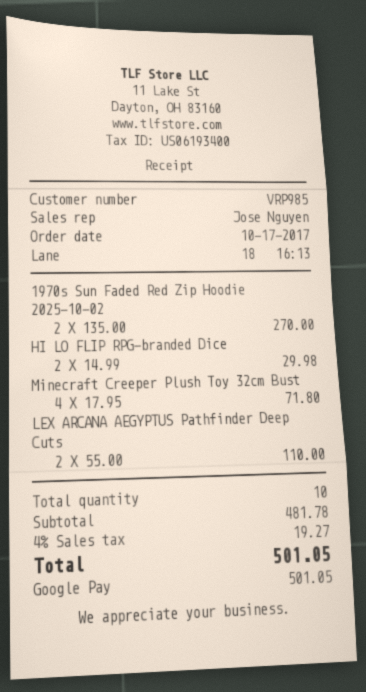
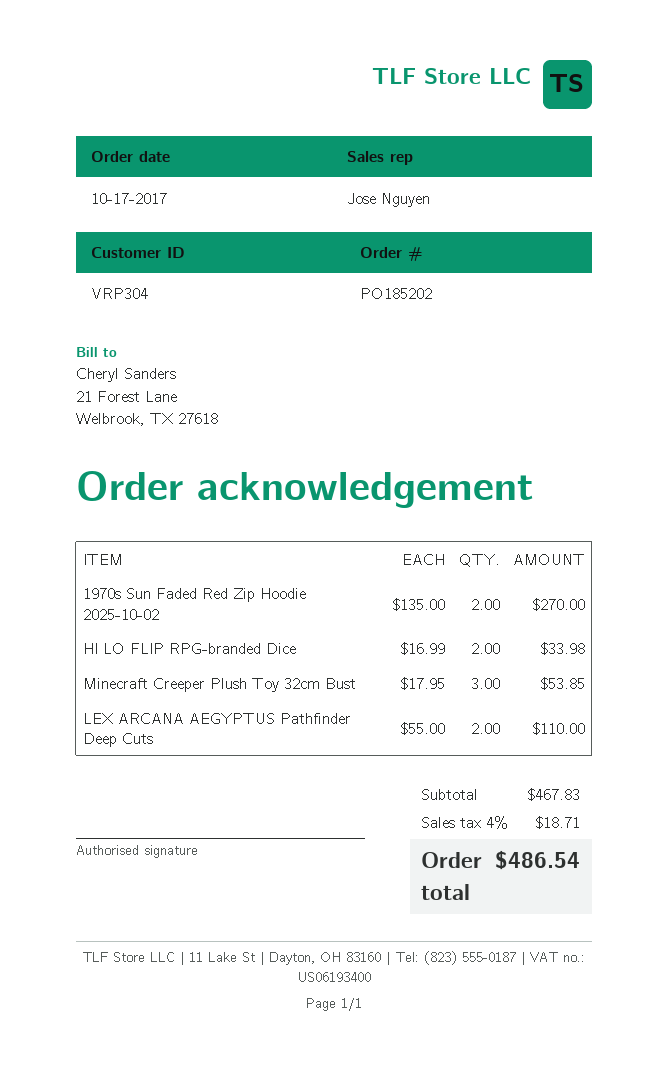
customer number: VRP985 -> VRP304
HI LO FLIP RPG-branded Dice: 2 x 14.99 = 29.98 -> 2 x 16.99 = 33.98
Minecraft Creeper Plush Toy 32cm Bust: 4 x 17.95 = 71.80 -> 3 x 17.95 = 53.85
subtotal: 481.78 -> 467.83
tax: 4% = 19.27 -> 4% = 18.71
total: 501.05 -> 486.54

